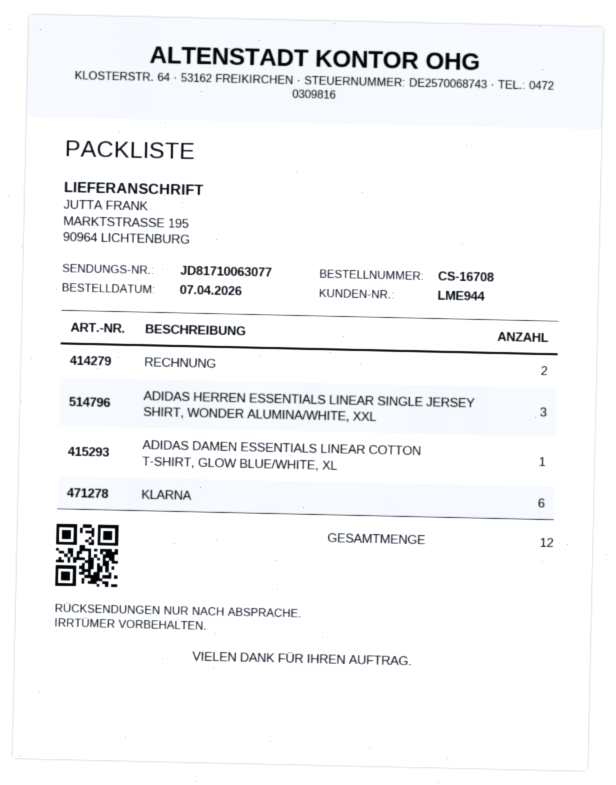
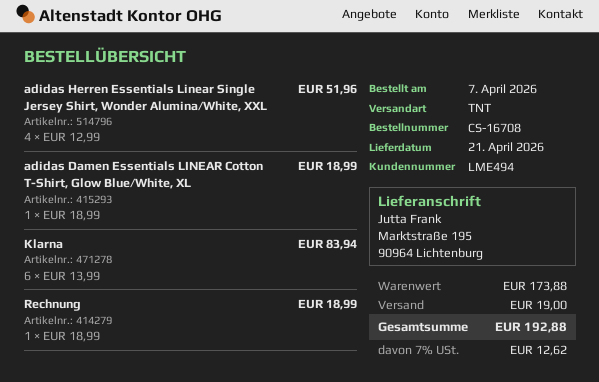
customer number: LME944 -> LME494
RECHNUNG: 2 -> 1
ADIDAS HERREN ESSENTIALS LINEAR SINGLE JERSEY SHIRT, WONDER ALUMINA/WHITE, XXL: 3 -> 4

